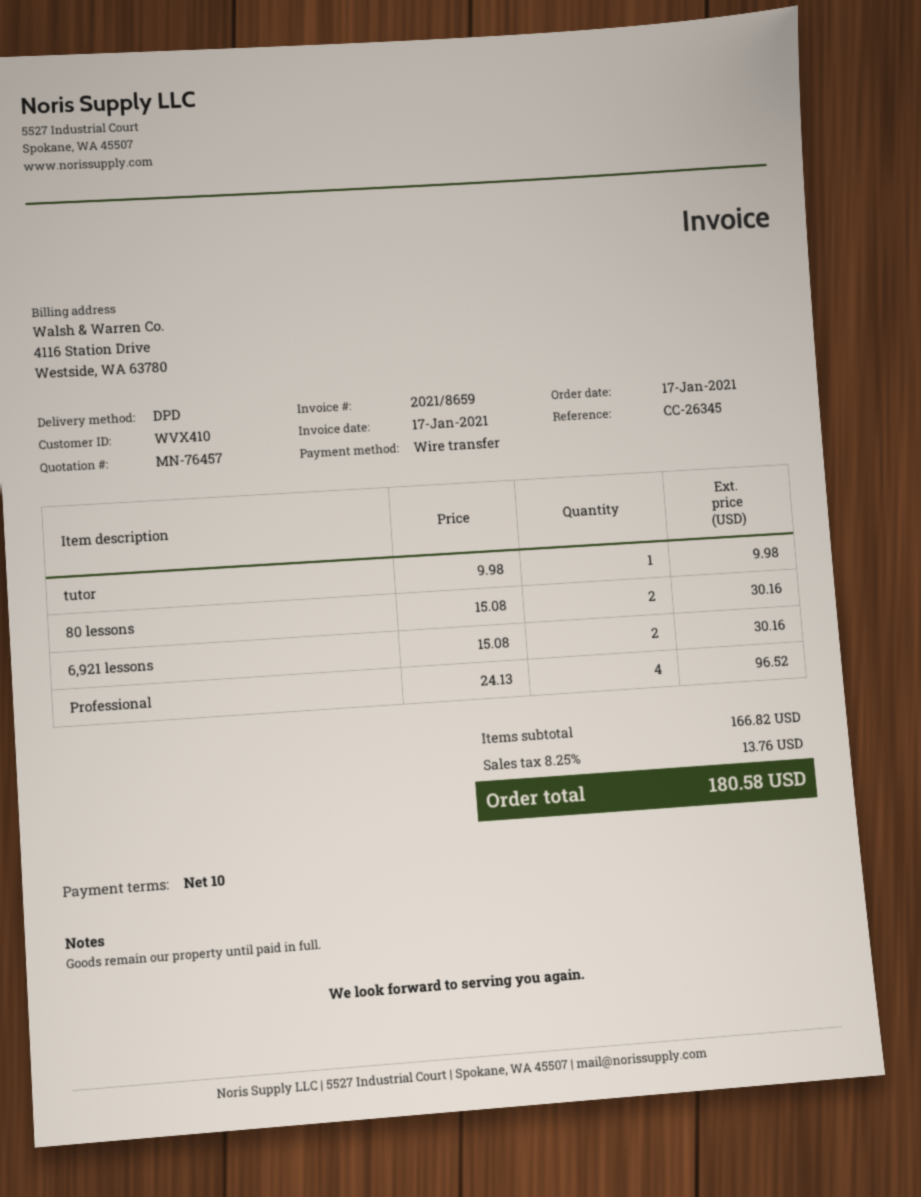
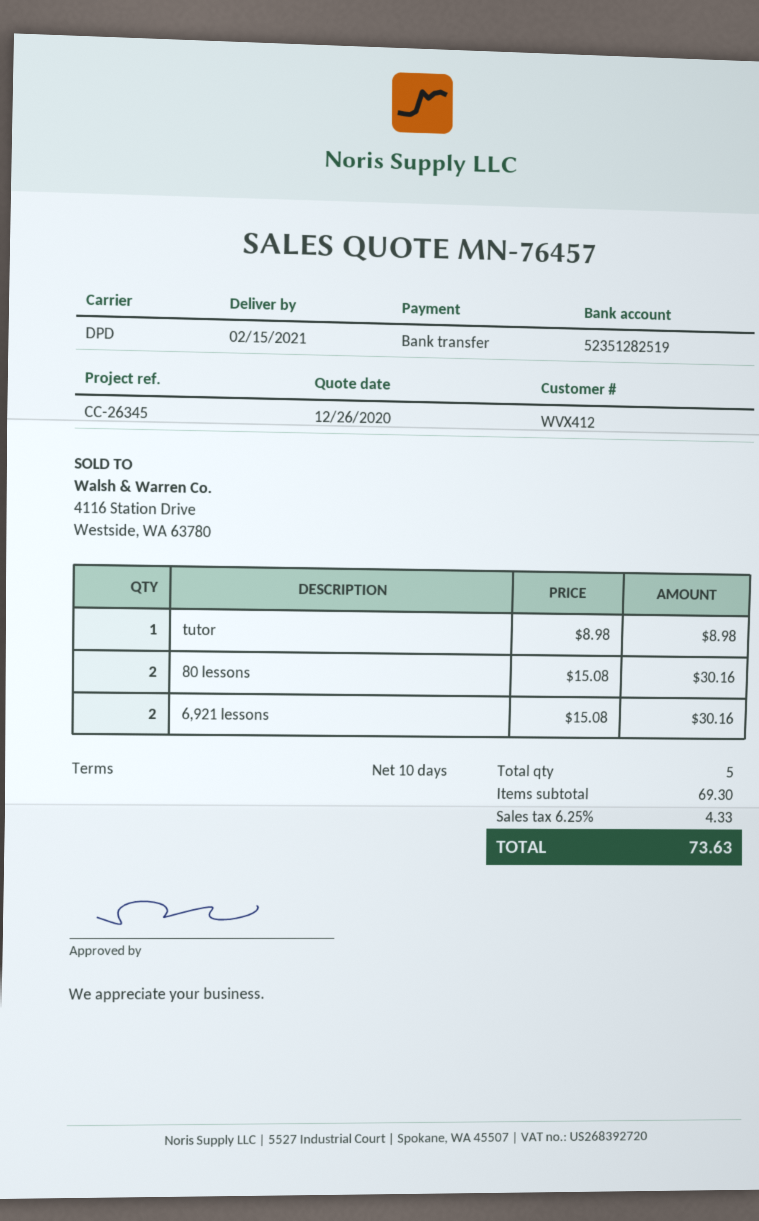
customer number: WVX410 -> WVX412
tutor: 1 x 9.98 = 9.98 -> 1 x 8.98 = 8.98
Professional: 4 x 24.13 = 96.52 -> none
subtotal: 166.82 -> 69.30
tax: 8.25% = 13.76 -> 6.25% = 4.33
total: 180.58 -> 73.63

